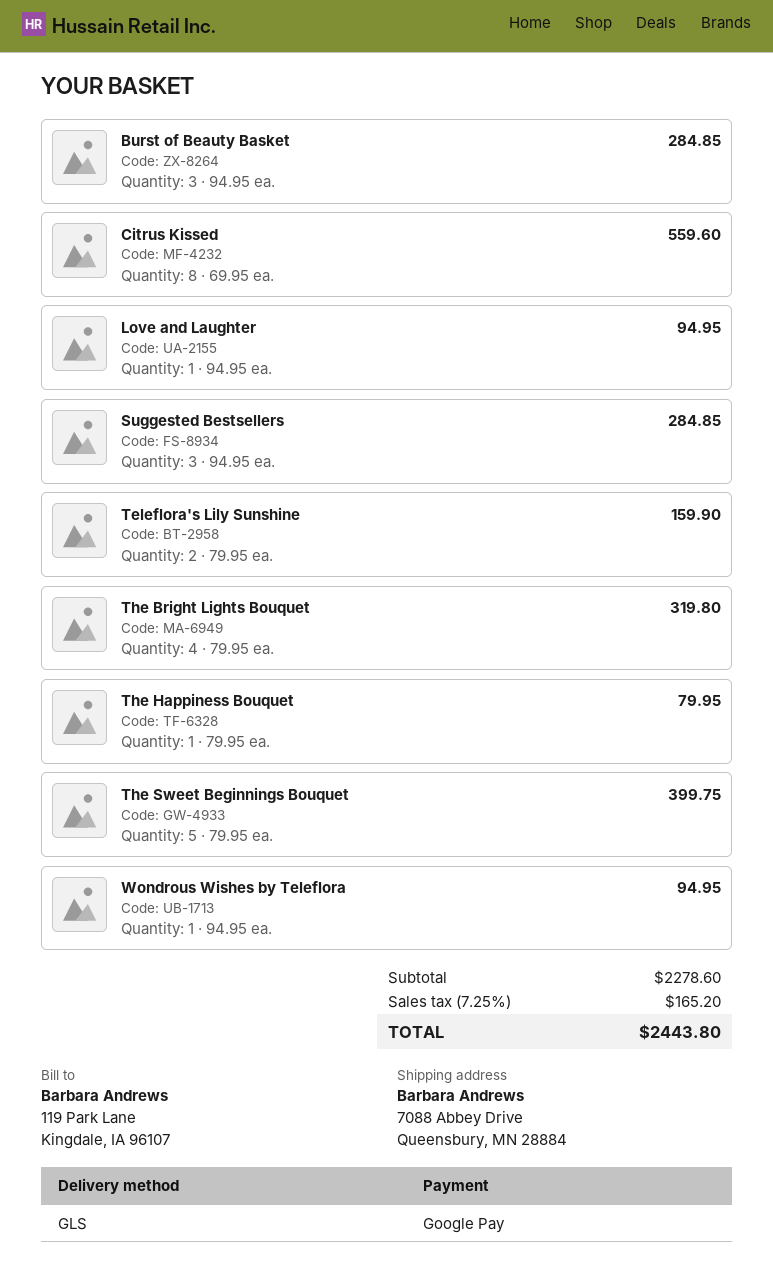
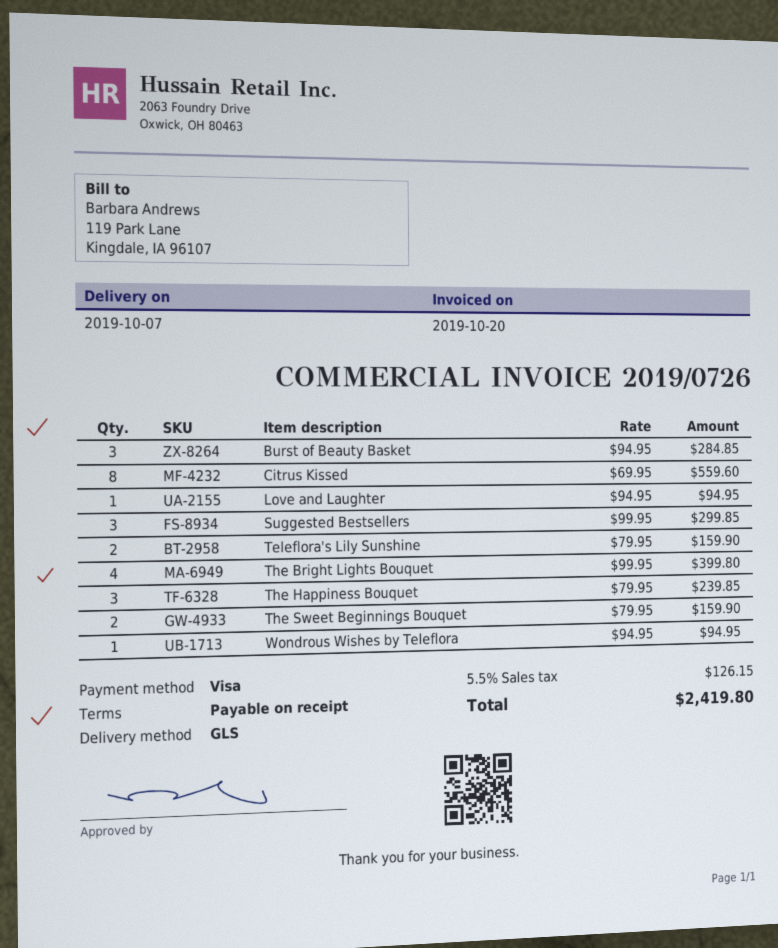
payment method: Google Pay -> Visa
Suggested Bestsellers: 3 x 94.95 = 284.85 -> 3 x 99.95 = 299.85
The Bright Lights Bouquet: 4 x 79.95 = 319.80 -> 4 x 99.95 = 399.80
The Happiness Bouquet: 1 x 79.95 = 79.95 -> 3 x 79.95 = 239.85
The Sweet Beginnings Bouquet: 5 x 79.95 = 399.75 -> 2 x 79.95 = 159.90
tax: 7.25% = 165.20 -> 5.5% = 126.15
total: 2443.80 -> 2419.80

